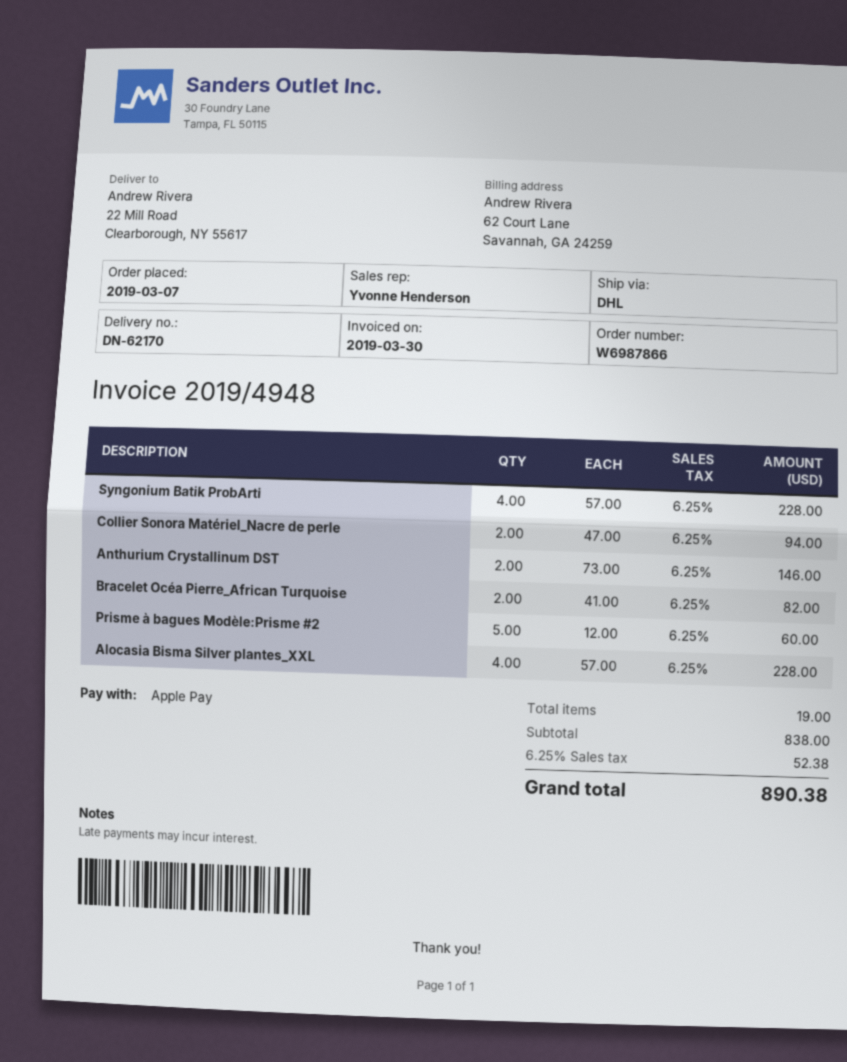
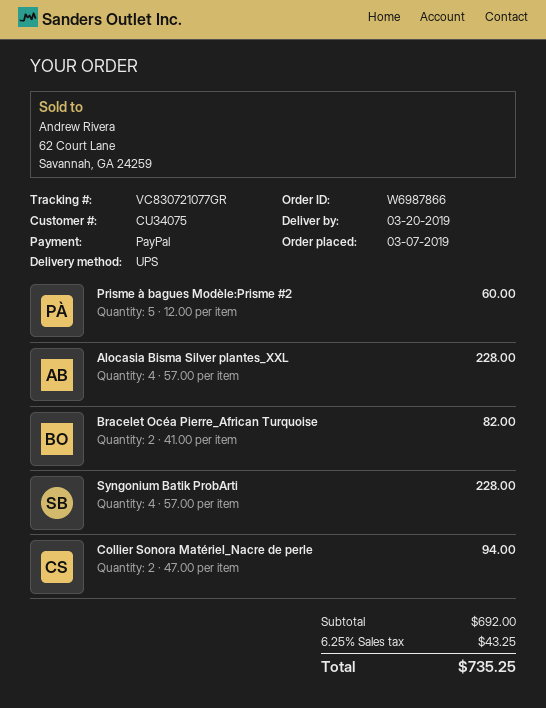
payment method: Apple Pay -> PayPal
shipping method: DHL -> UPS
Anthurium Crystallinum DST: 2 x 73.00 = 146.00 -> none
subtotal: 838.00 -> 692.00
tax: 6.25% = 52.38 -> 6.25% = 43.25
total: 890.38 -> 735.25

